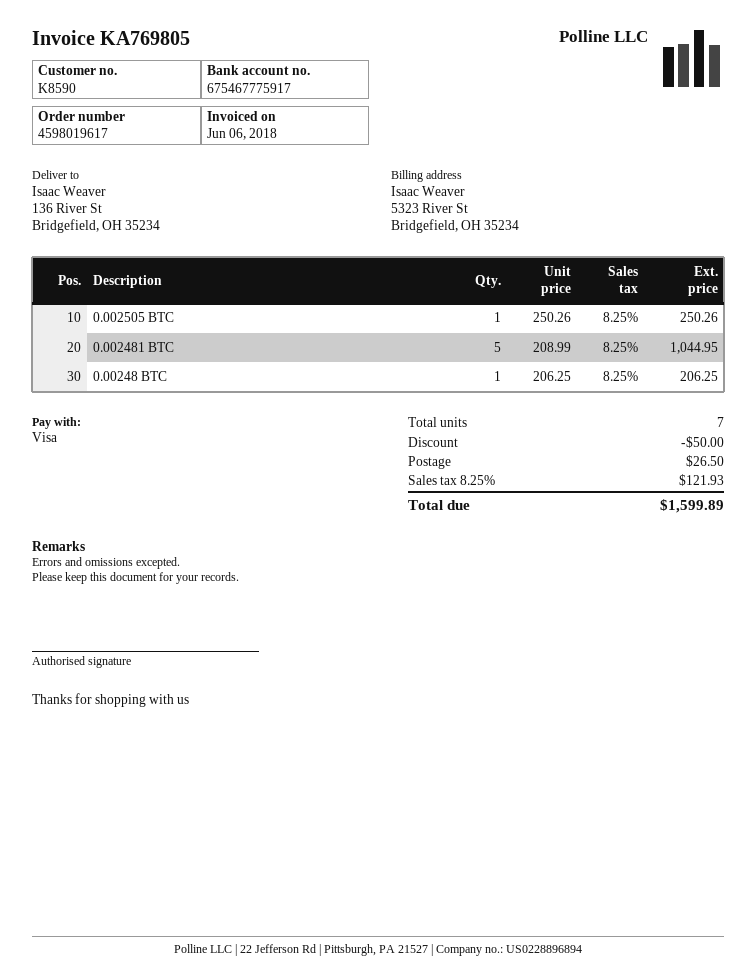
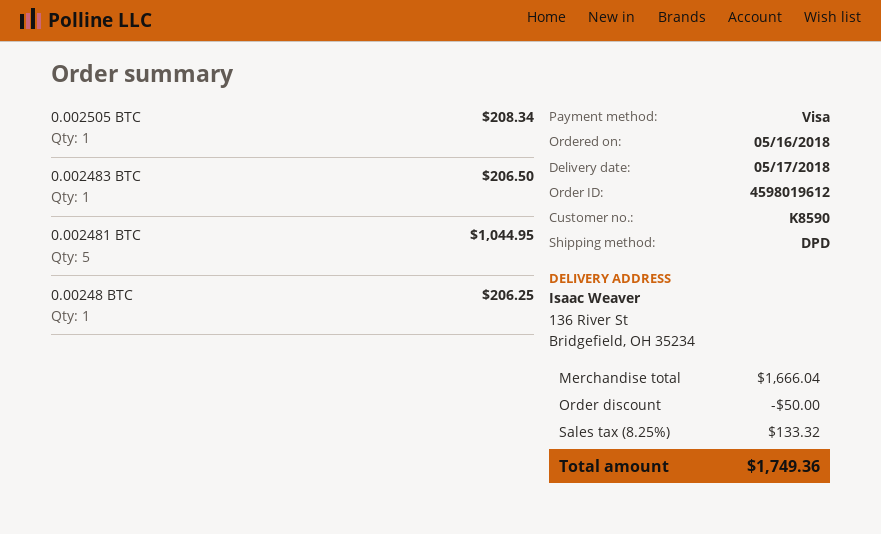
order number: 4598019617 -> 4598019612
0.002505 BTC: 1 for 250.26 -> 1 for 208.34
0.002483 BTC: none -> 1 for 206.50
shipping: 26.50 -> none
tax: 8.25% = 121.93 -> 8.25% = 133.32
total: 1599.89 -> 1749.36

